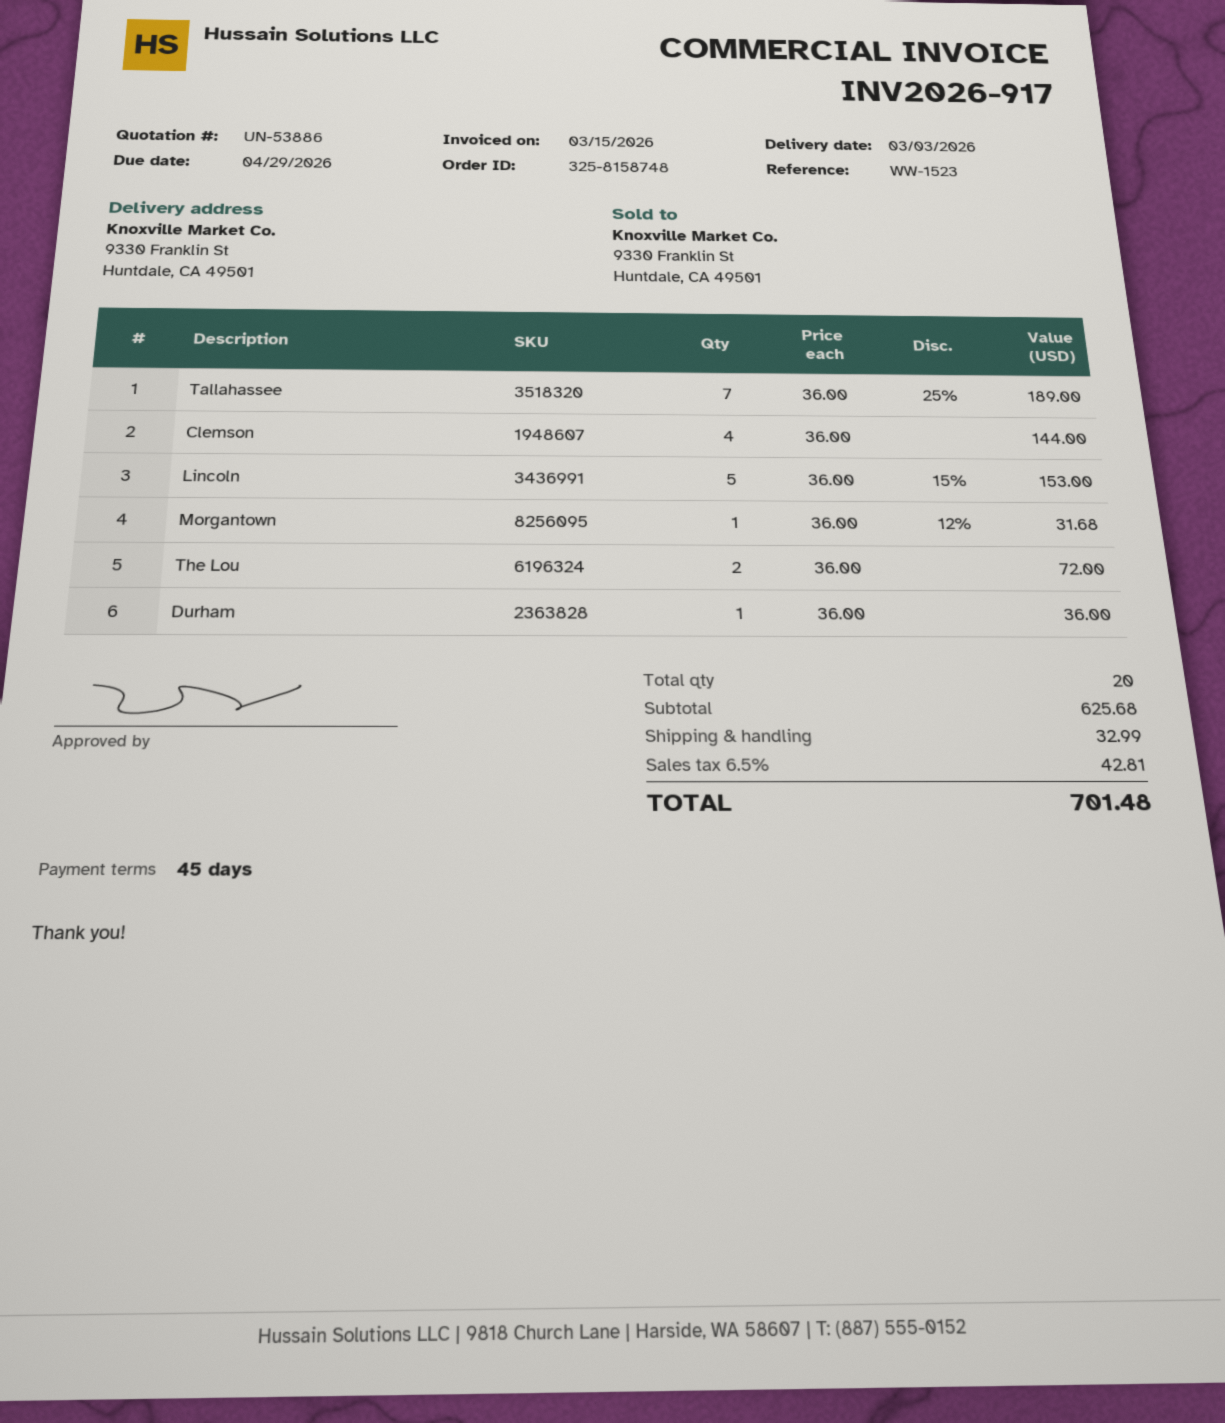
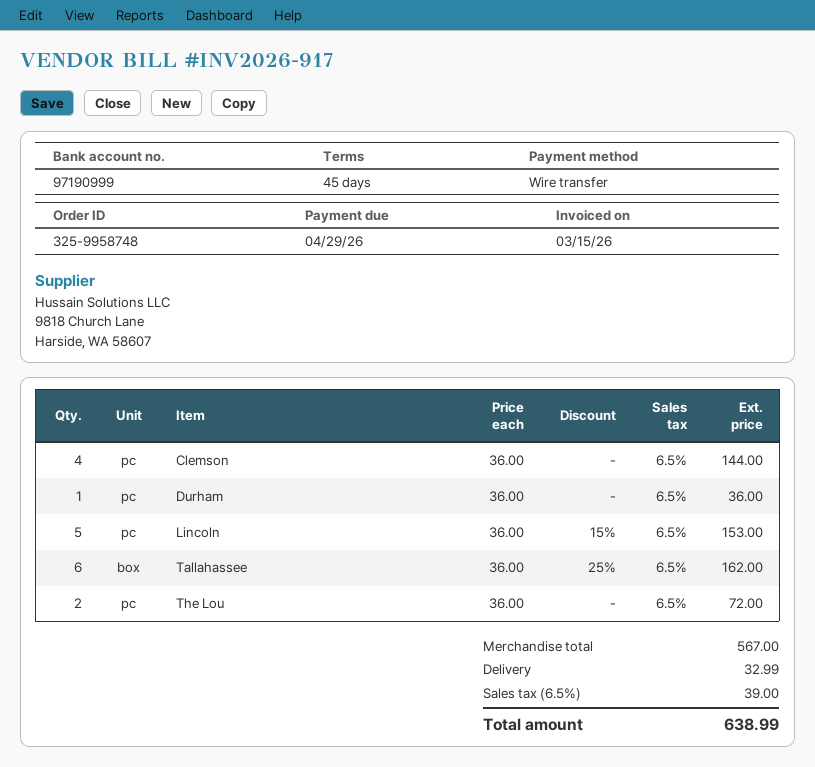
order number: 325-8158748 -> 325-9958748
Tallahassee: 7 x 36.00 - 25% = 189.00 -> 6 x 36.00 - 25% = 162.00
Morgantown: 1 x 36.00 - 12% = 31.68 -> none
subtotal: 625.68 -> 567.00
tax: 6.5% = 42.81 -> 6.5% = 39.00
total: 701.48 -> 638.99

